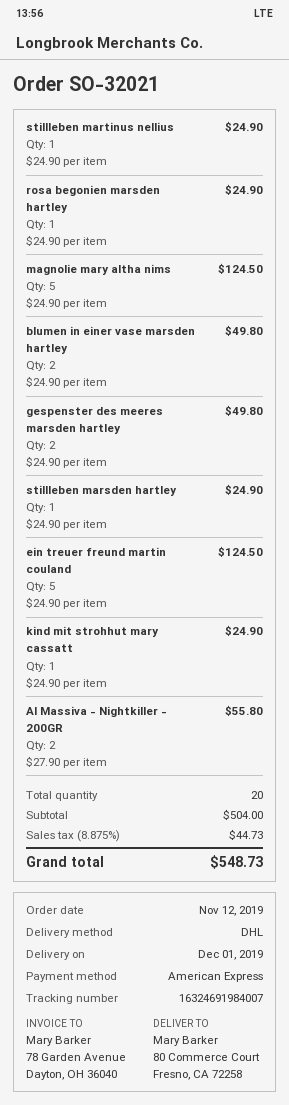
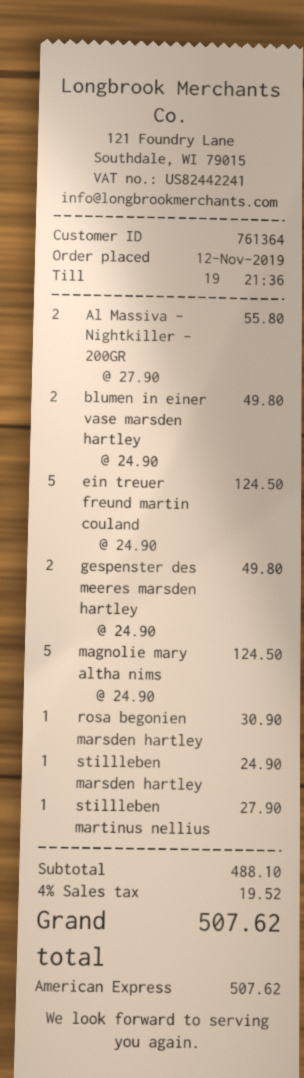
stillleben martinus nellius: 1 x 24.90 = 24.90 -> 1 x 27.90 = 27.90
rosa begonien marsden hartley: 1 x 24.90 = 24.90 -> 1 x 30.90 = 30.90
kind mit strohhut mary cassatt: 1 x 24.90 = 24.90 -> none
subtotal: 504.00 -> 488.10
tax: 8.875% = 44.73 -> 4% = 19.52
total: 548.73 -> 507.62

